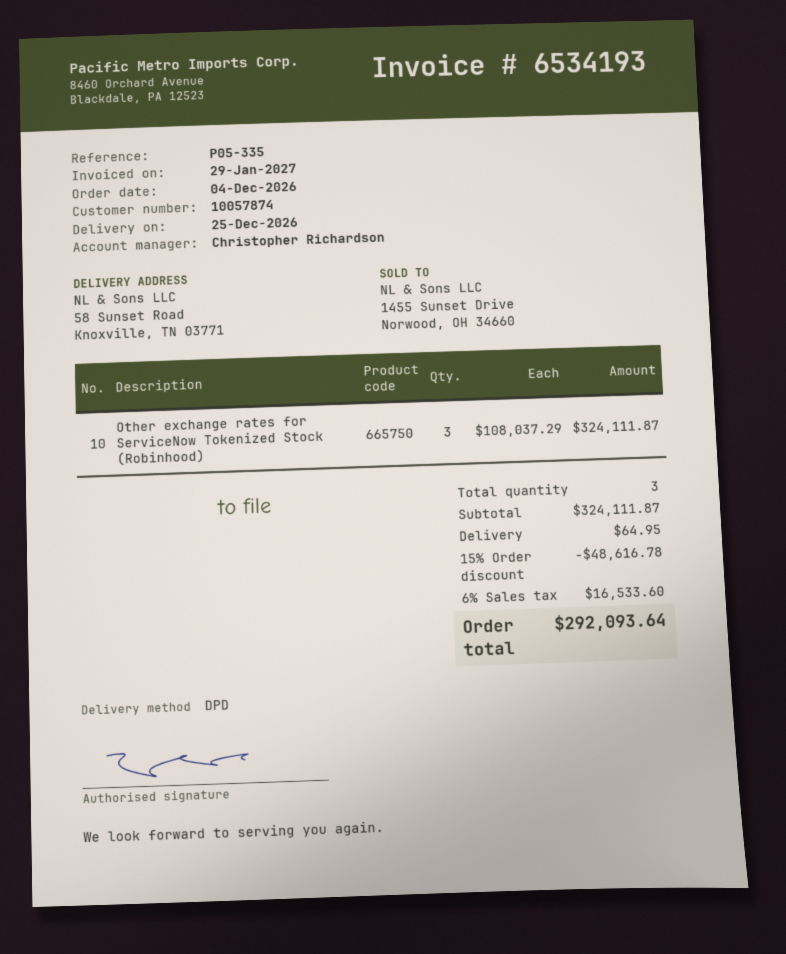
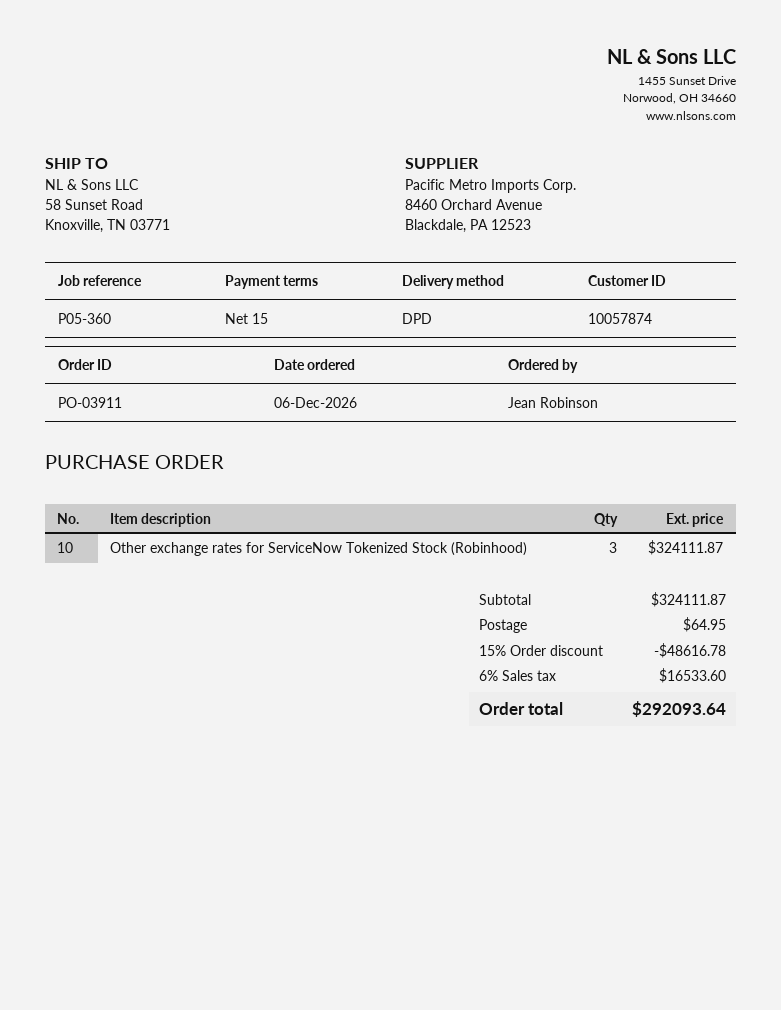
order date: 2026-12-04 -> 2026-12-06
reference: P05-335 -> P05-360

